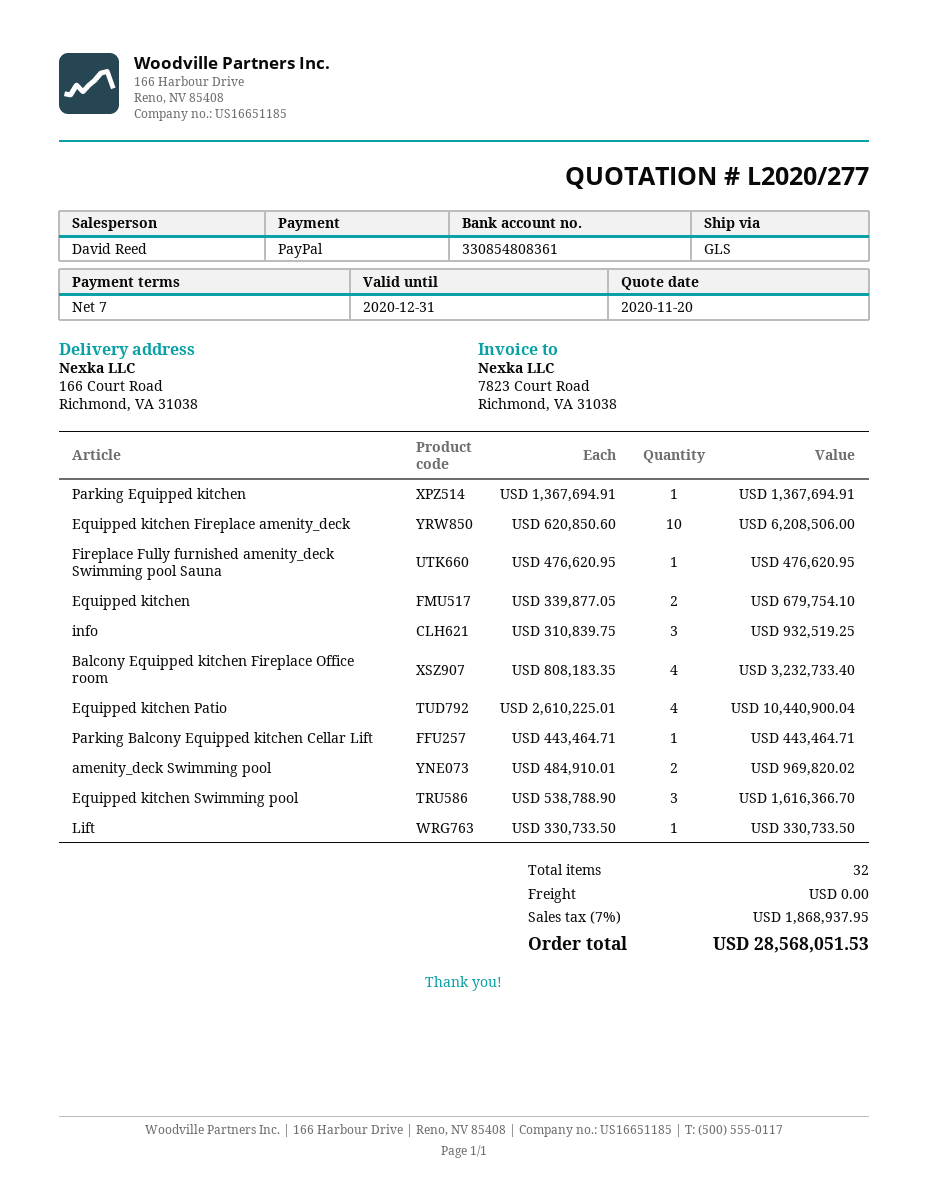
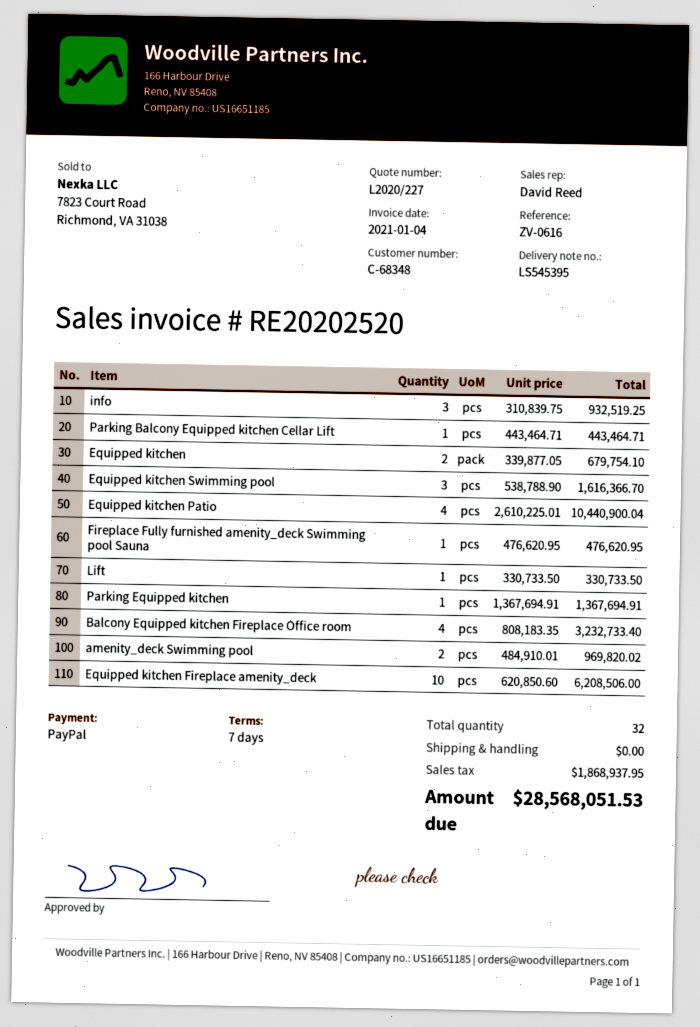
quote number: L2020/277 -> L2020/227

